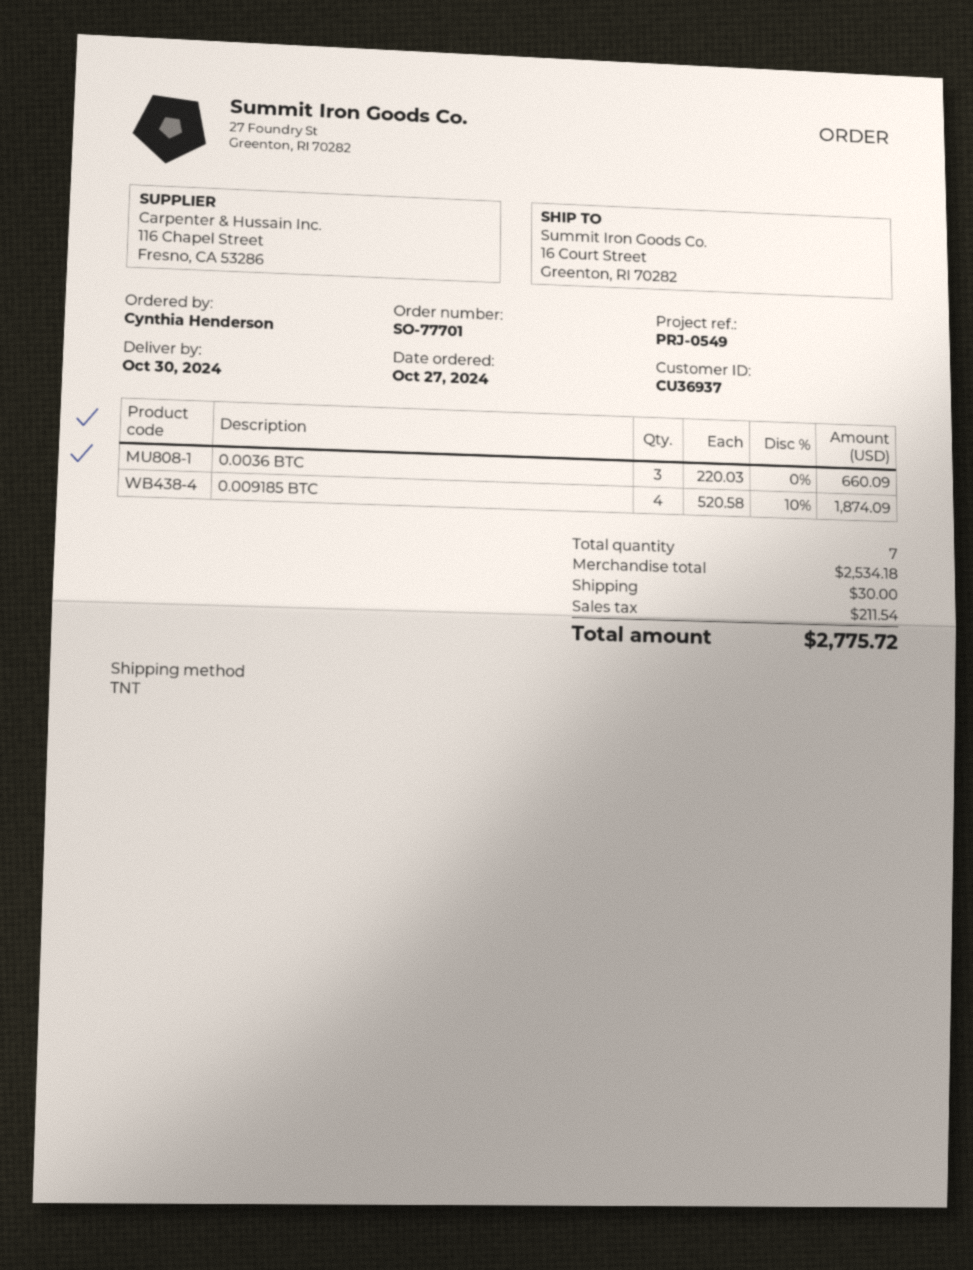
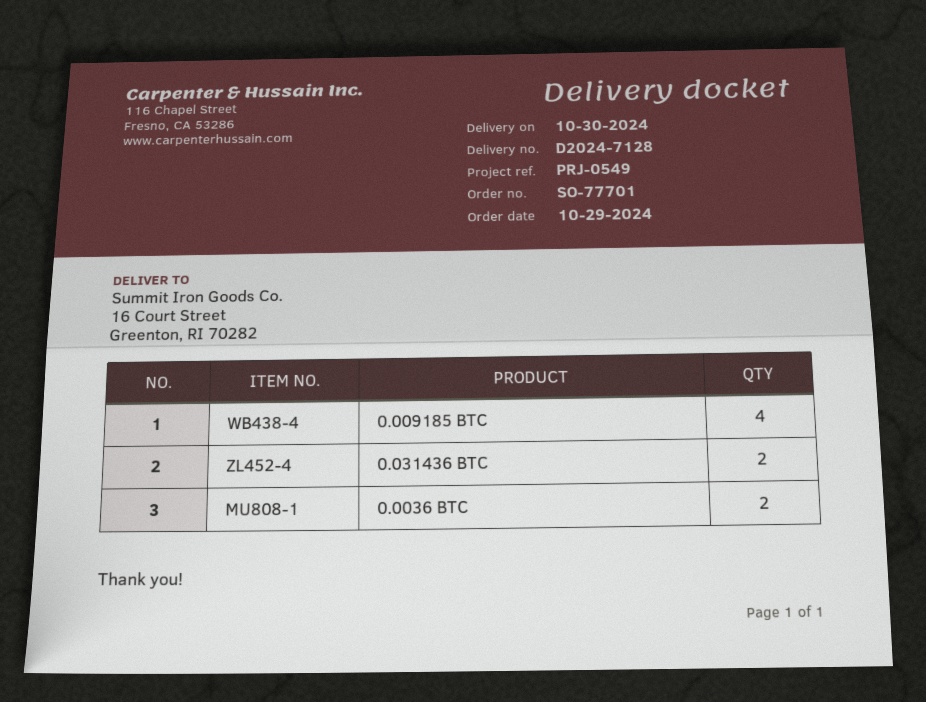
order date: 2024-10-27 -> 2024-10-29
0.0036 BTC: 3 -> 2
0.031436 BTC: none -> 2

